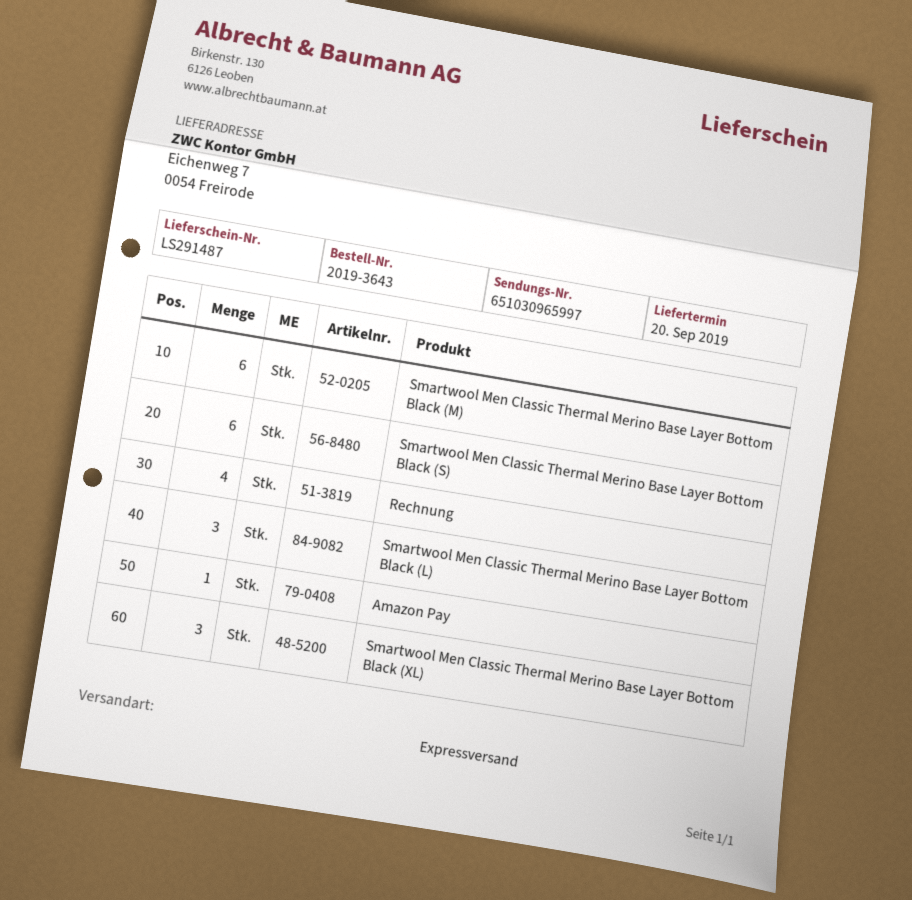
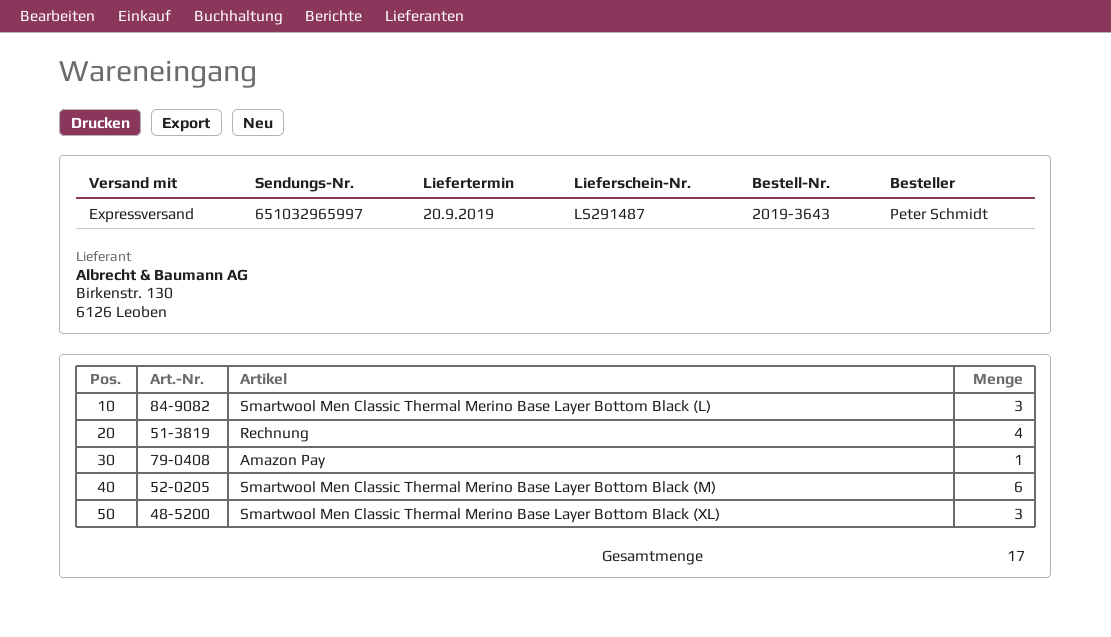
tracking number: 651030965997 -> 651032965997
Smartwool Men Classic Thermal Merino Base Layer Bottom Black (S): 6 -> none

